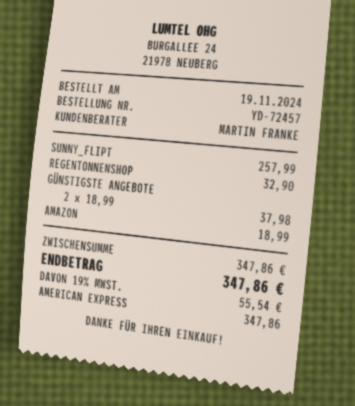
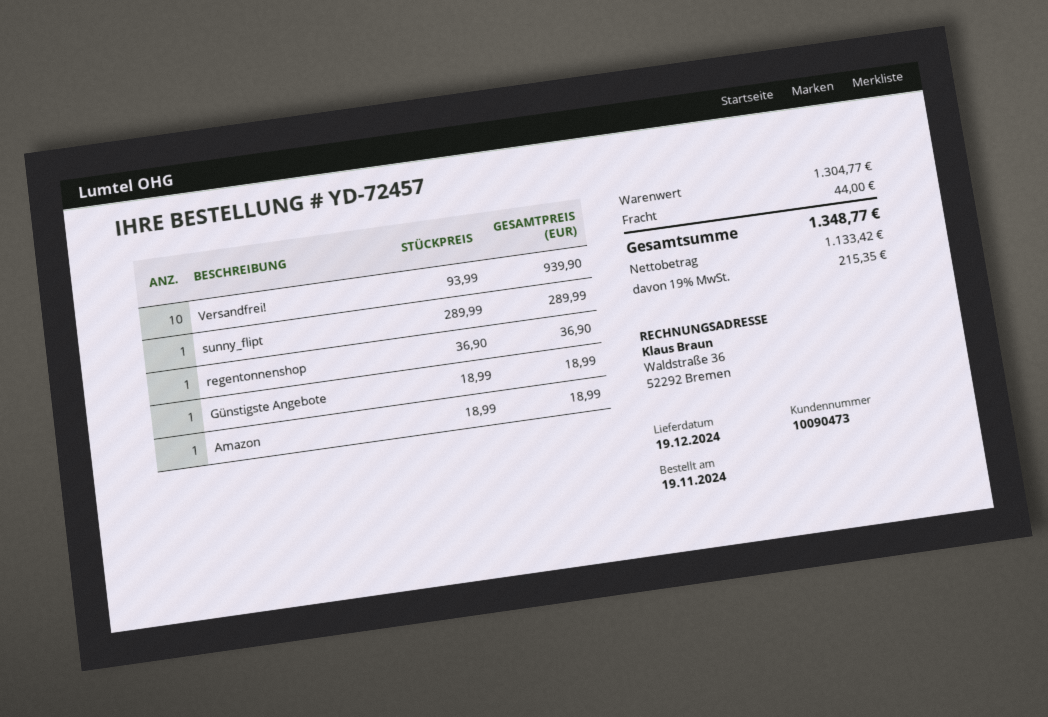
SUNNY_FLIPT: 1 x 257.99 = 257.99 -> 1 x 289.99 = 289.99
REGENTONNENSHOP: 1 x 32.90 = 32.90 -> 1 x 36.90 = 36.90
GÜNSTIGSTE ANGEBOTE: 2 x 18.99 = 37.98 -> 1 x 18.99 = 18.99
Versandfrei!: none -> 10 x 93.99 = 939.90
subtotal: 347.86 -> 1304.77
shipping: none -> 44.00
tax: 19% = 55.54 -> 19% = 215.35
total: 347.86 -> 1348.77

